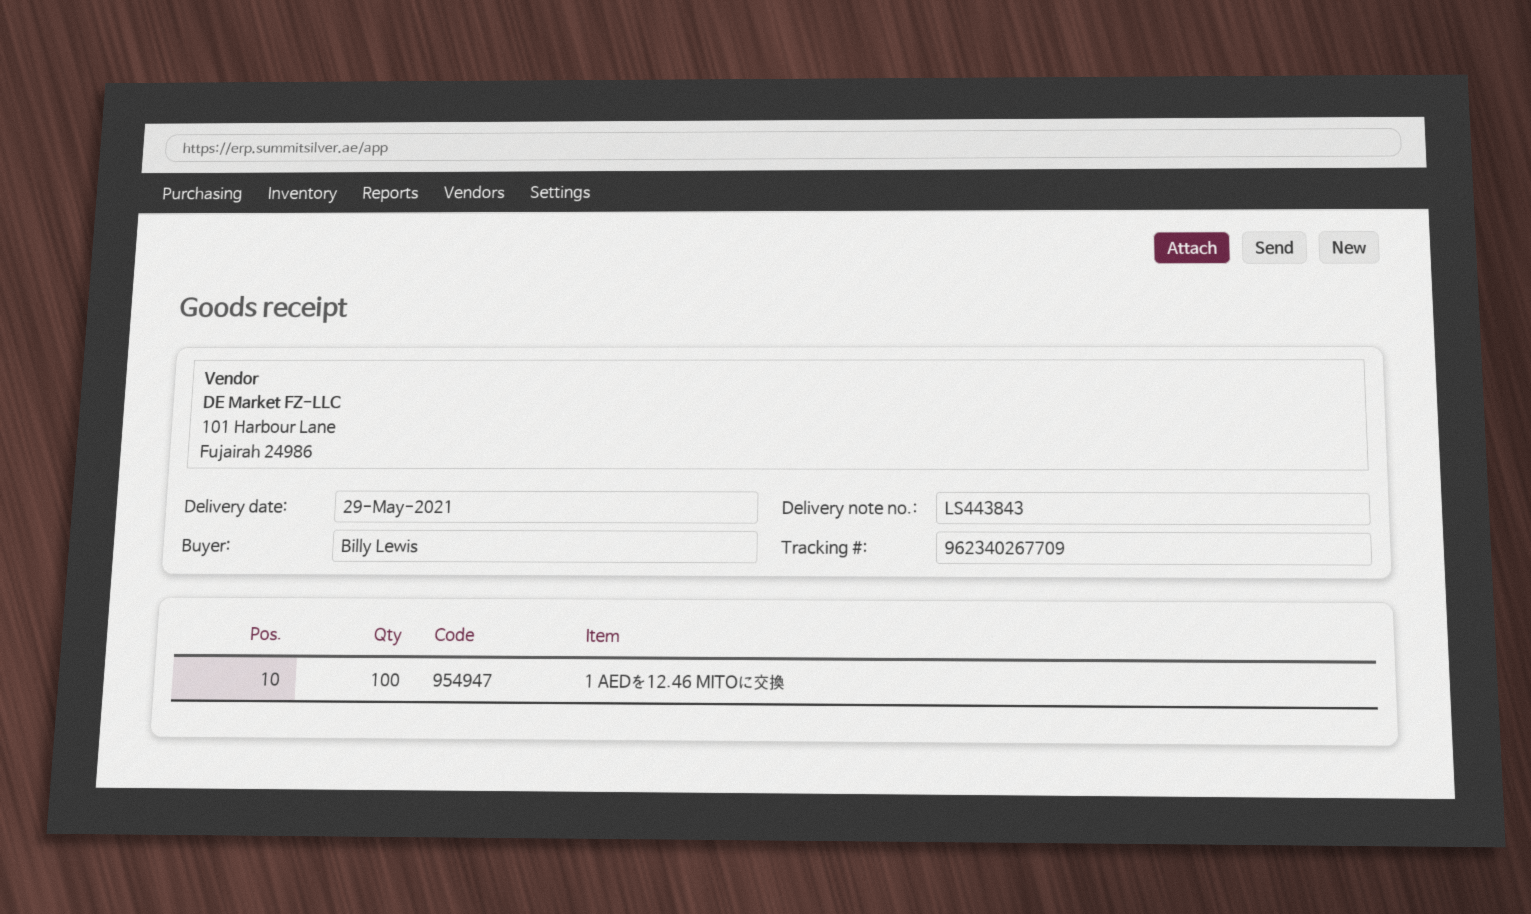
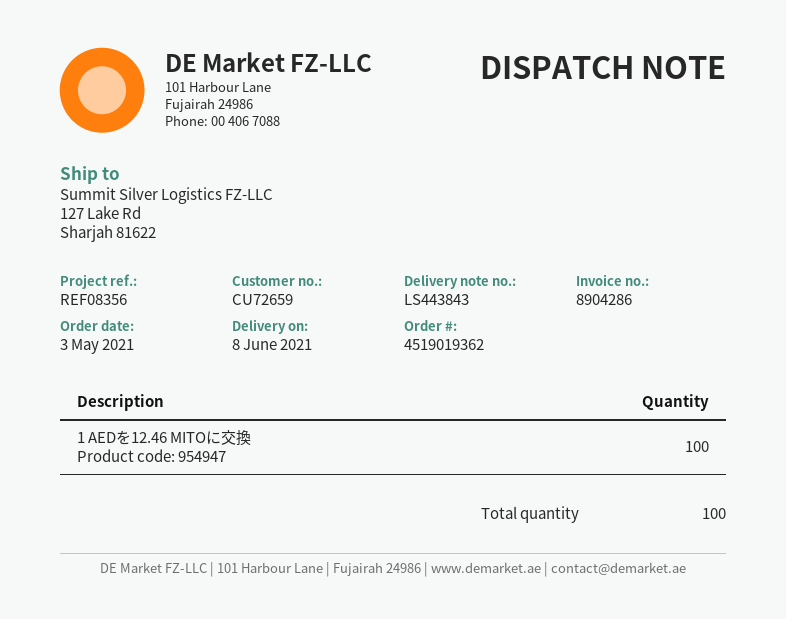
delivery date: 2021-05-29 -> 2021-06-08

